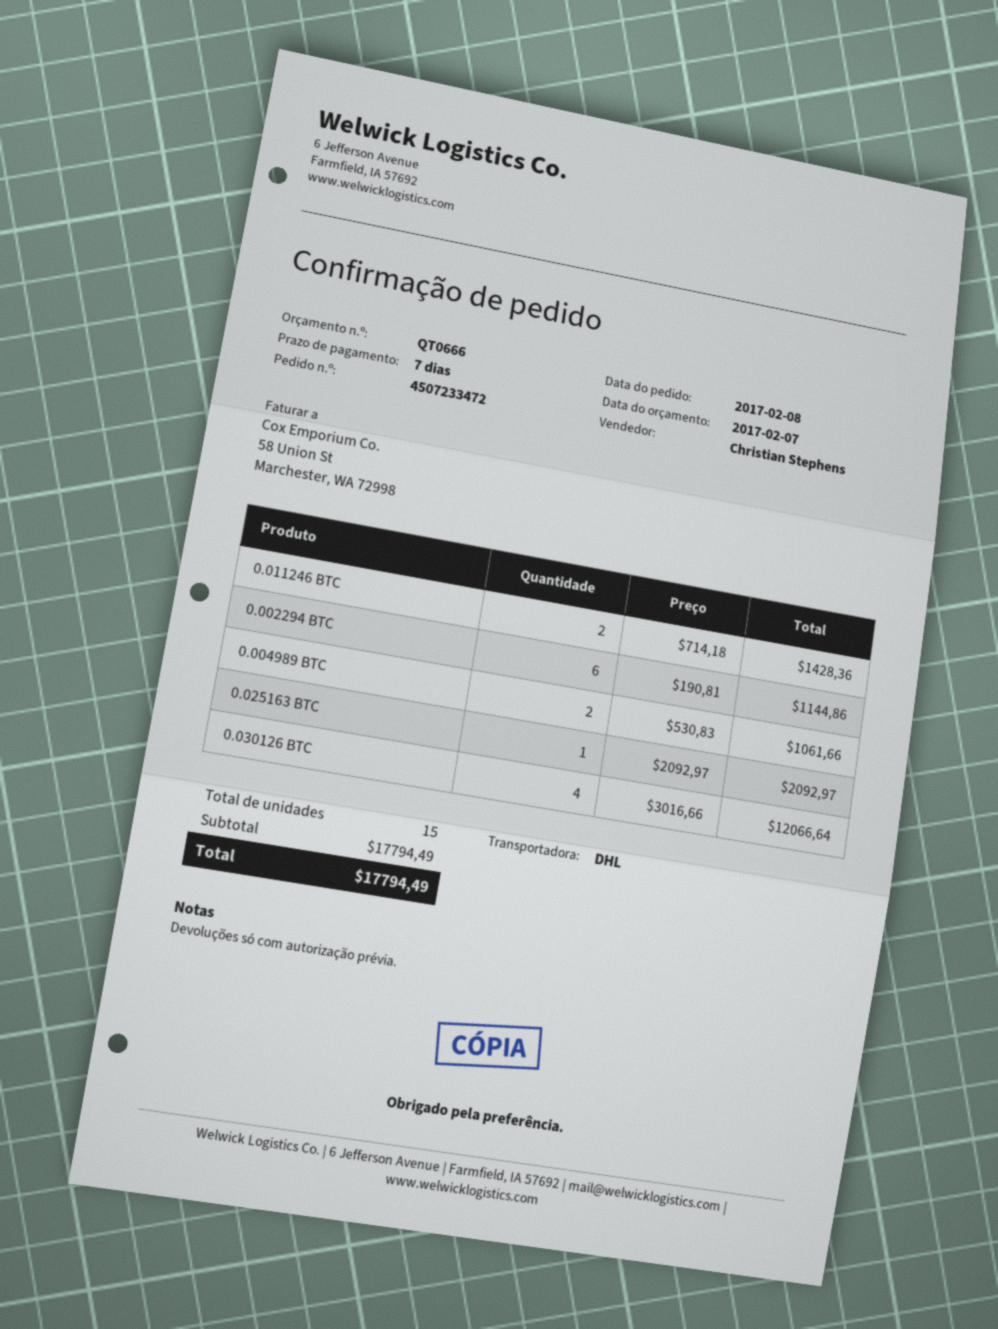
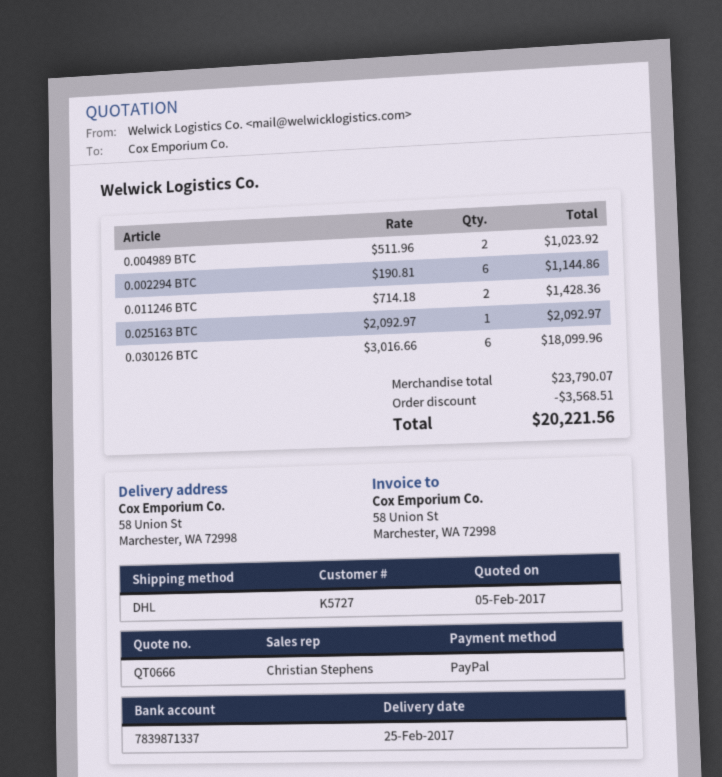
quote date: 2017-02-07 -> 2017-02-05
0.004989 BTC: 2 x 530.83 = 1061.66 -> 2 x 511.96 = 1023.92
0.030126 BTC: 4 x 3016.66 = 12066.64 -> 6 x 3016.66 = 18099.96
subtotal: 17794.49 -> 23790.07
discount: none -> 3568.51
total: 17794.49 -> 20221.56

